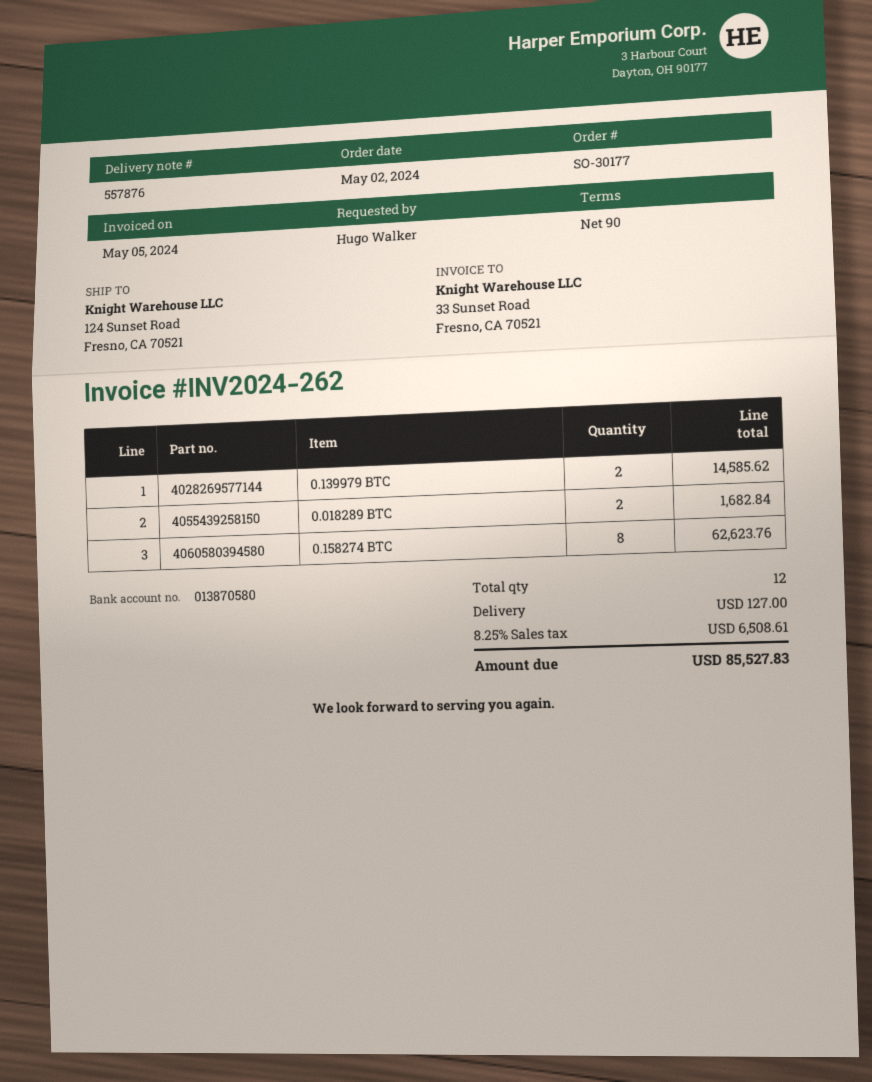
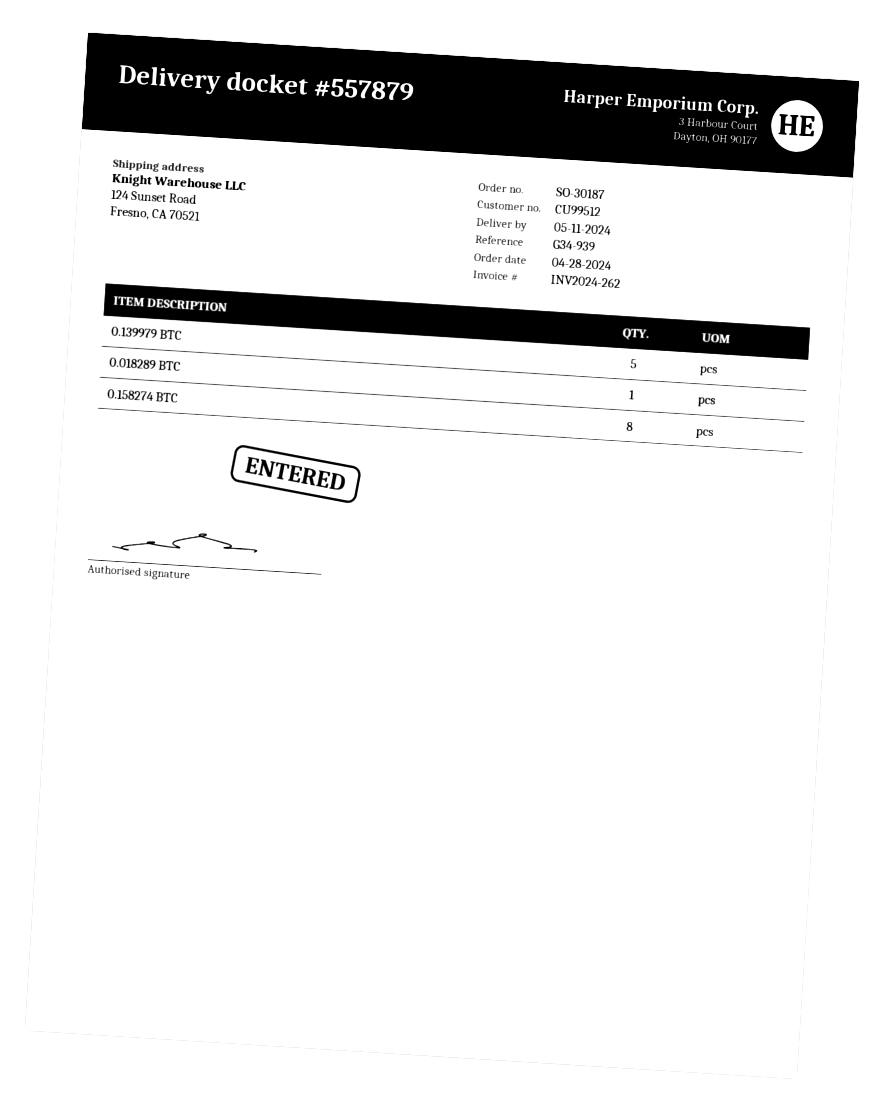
order number: SO-30177 -> SO-30187
order date: 2024-05-02 -> 2024-04-28
delivery note number: 557876 -> 557879
0.139979 BTC: 2 -> 5
0.018289 BTC: 2 -> 1

